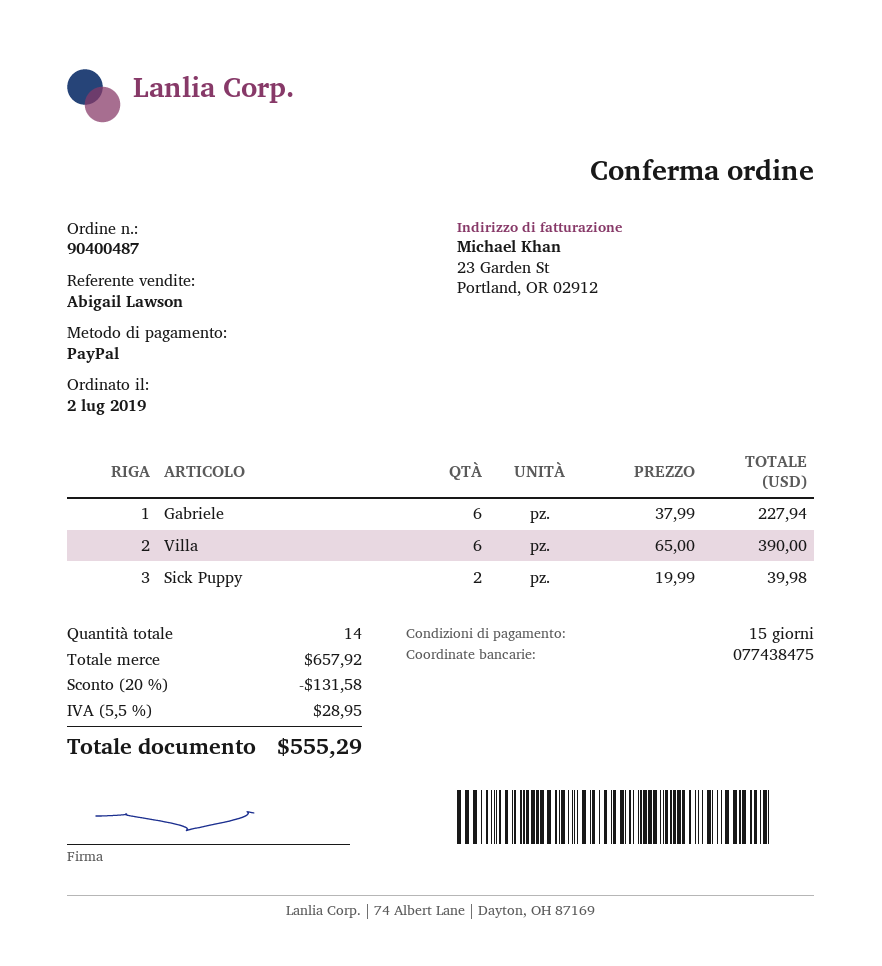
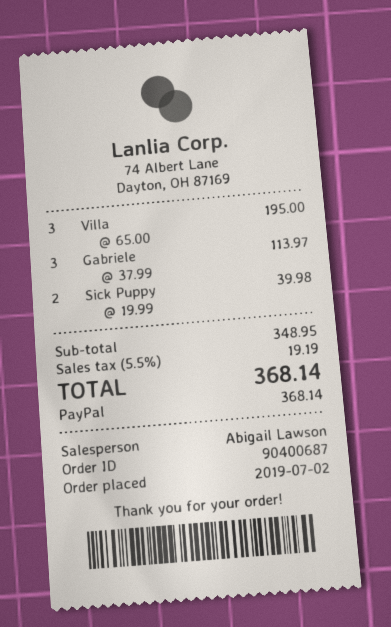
order number: 90400487 -> 90400687
Gabriele: 6 x 37.99 = 227.94 -> 3 x 37.99 = 113.97
Villa: 6 x 65.00 = 390.00 -> 3 x 65.00 = 195.00
subtotal: 657.92 -> 348.95
discount: 20% = 131.58 -> none
tax: 5.5% = 28.95 -> 5.5% = 19.19
total: 555.29 -> 368.14

